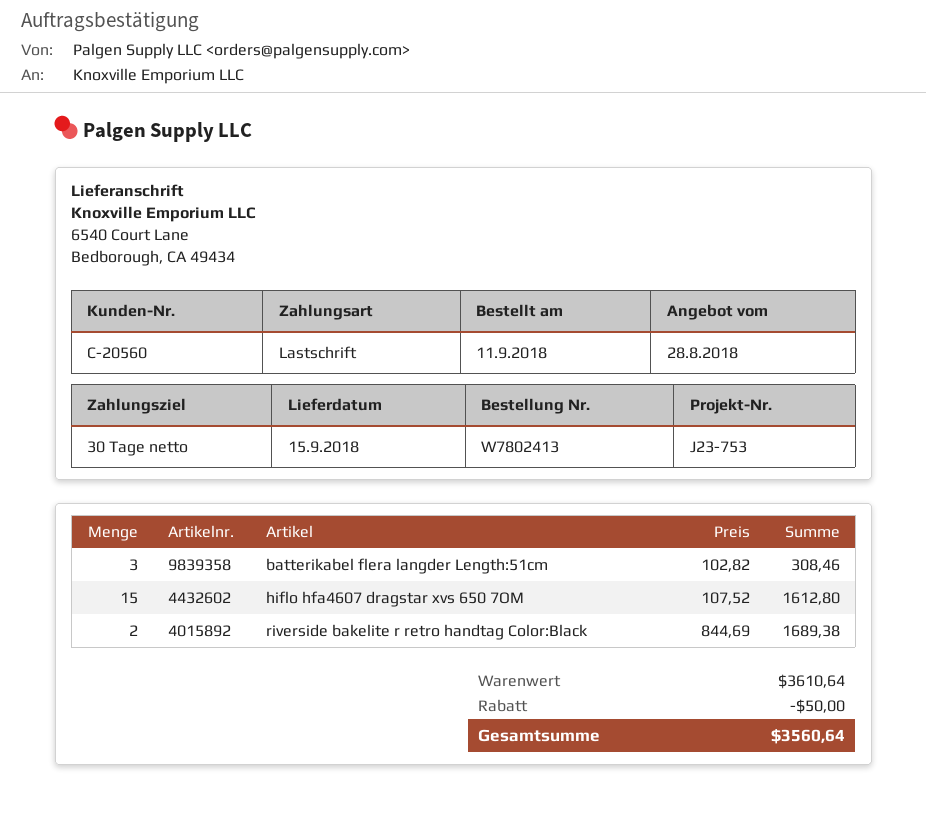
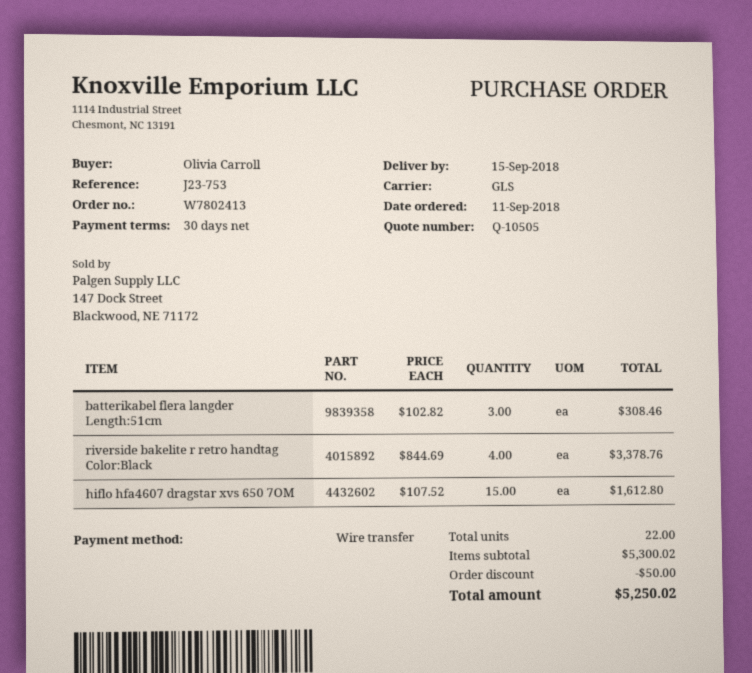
payment method: direct debit -> bank transfer
riverside bakelite r retro handtag Color:Black: 2 x 844.69 = 1689.38 -> 4 x 844.69 = 3378.76
subtotal: 3610.64 -> 5300.02
total: 3560.64 -> 5250.02

